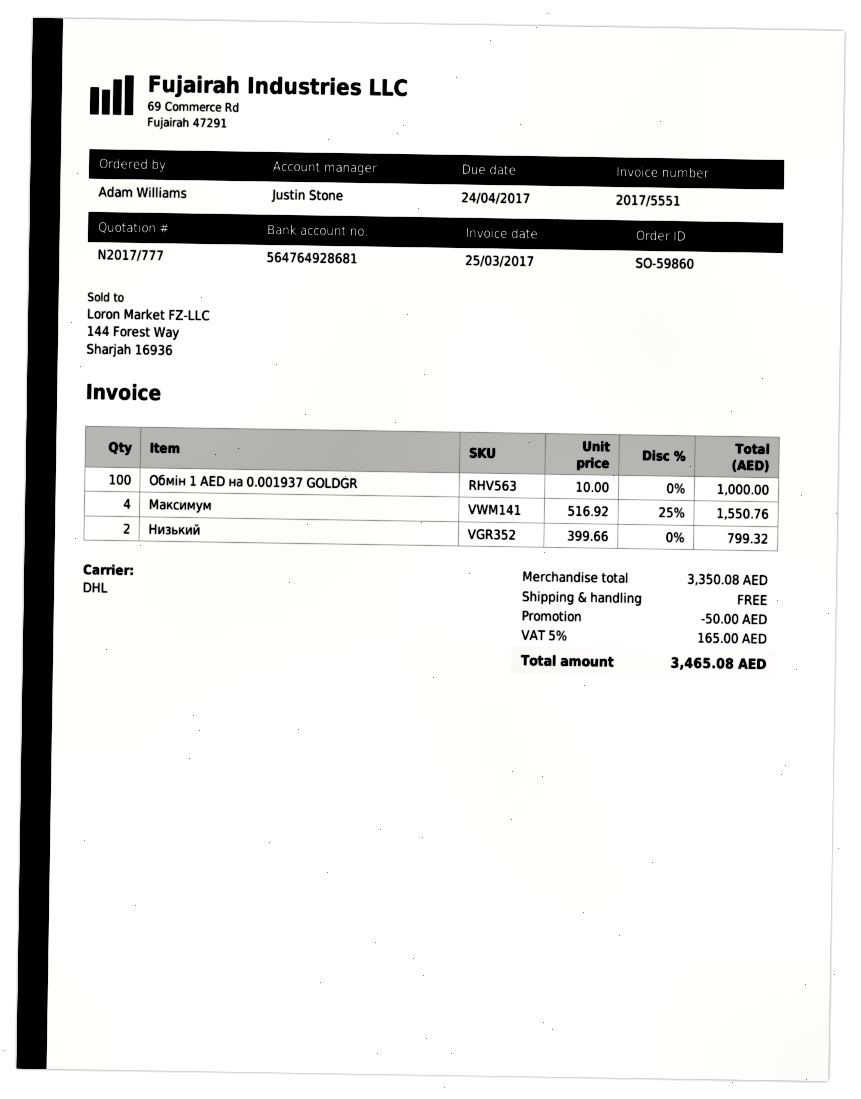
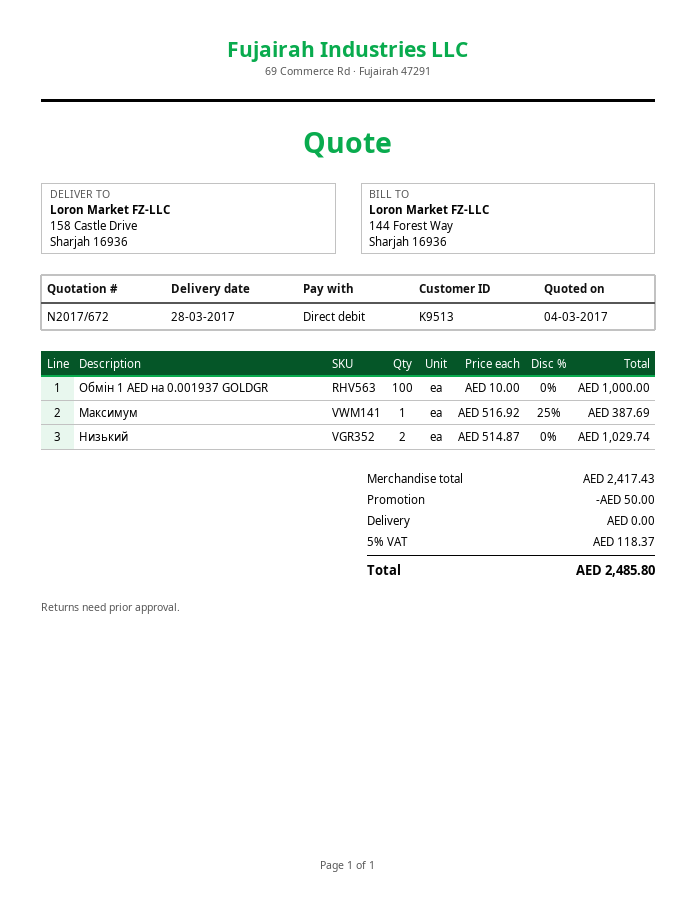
quote number: N2017/777 -> N2017/672
Максимум: 4 x 516.92 - 25% = 1550.76 -> 1 x 516.92 - 25% = 387.69
Низький: 2 x 399.66 = 799.32 -> 2 x 514.87 = 1029.74
subtotal: 3350.08 -> 2417.43
tax: 5% = 165.00 -> 5% = 118.37
total: 3465.08 -> 2485.80

